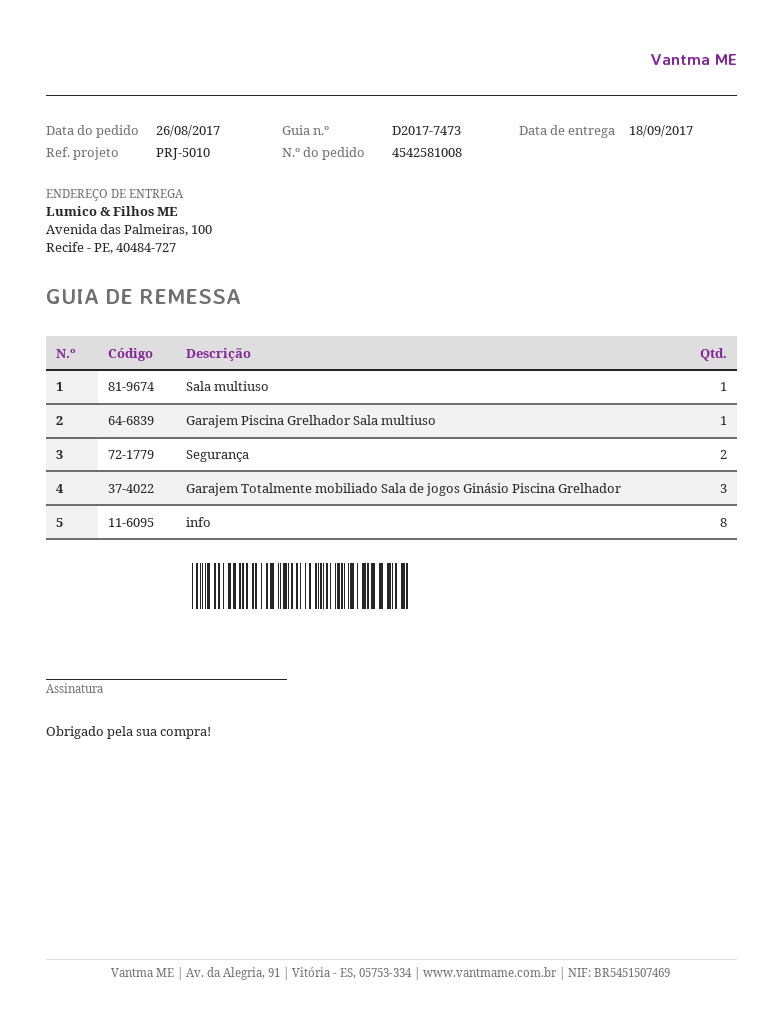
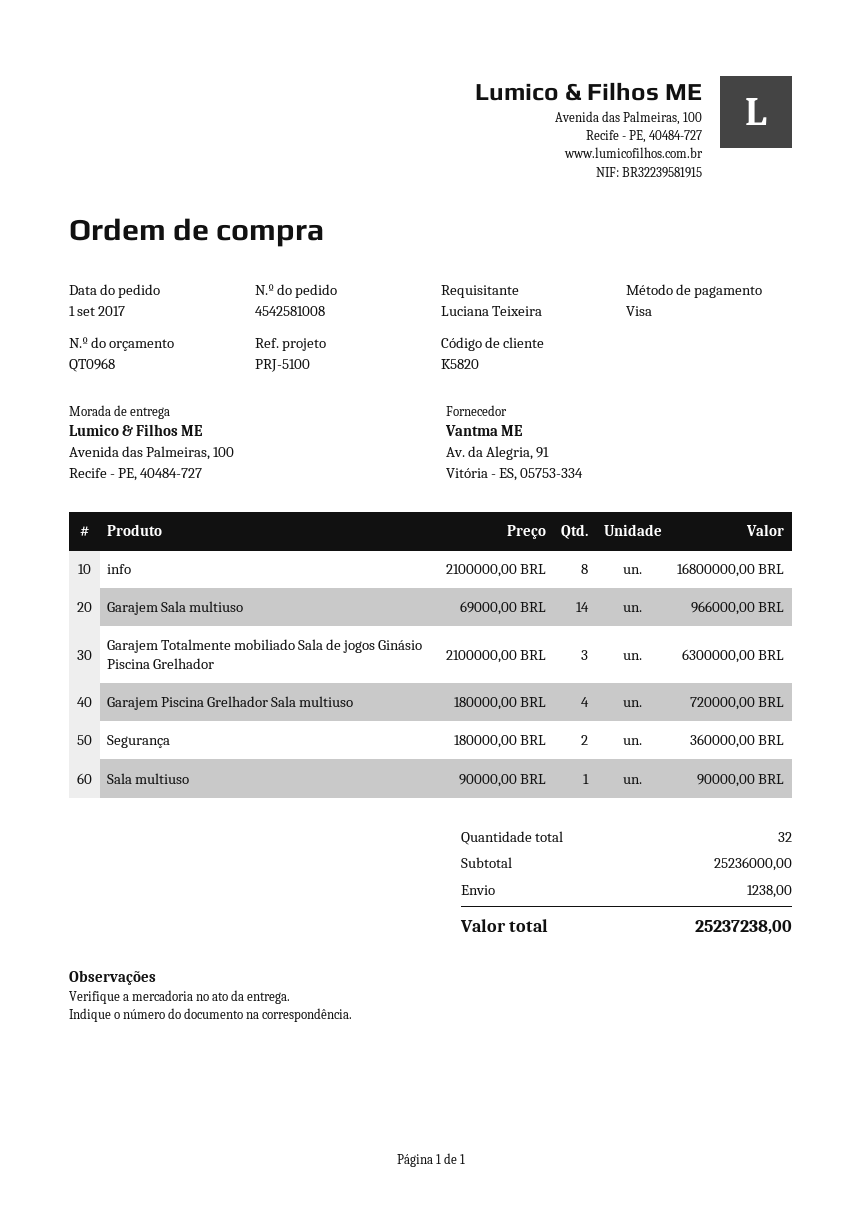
order date: 2017-08-26 -> 2017-09-01
reference: PRJ-5010 -> PRJ-5100
Garajem Piscina Grelhador Sala multiuso: 1 -> 4
Garajem Sala multiuso: none -> 14

